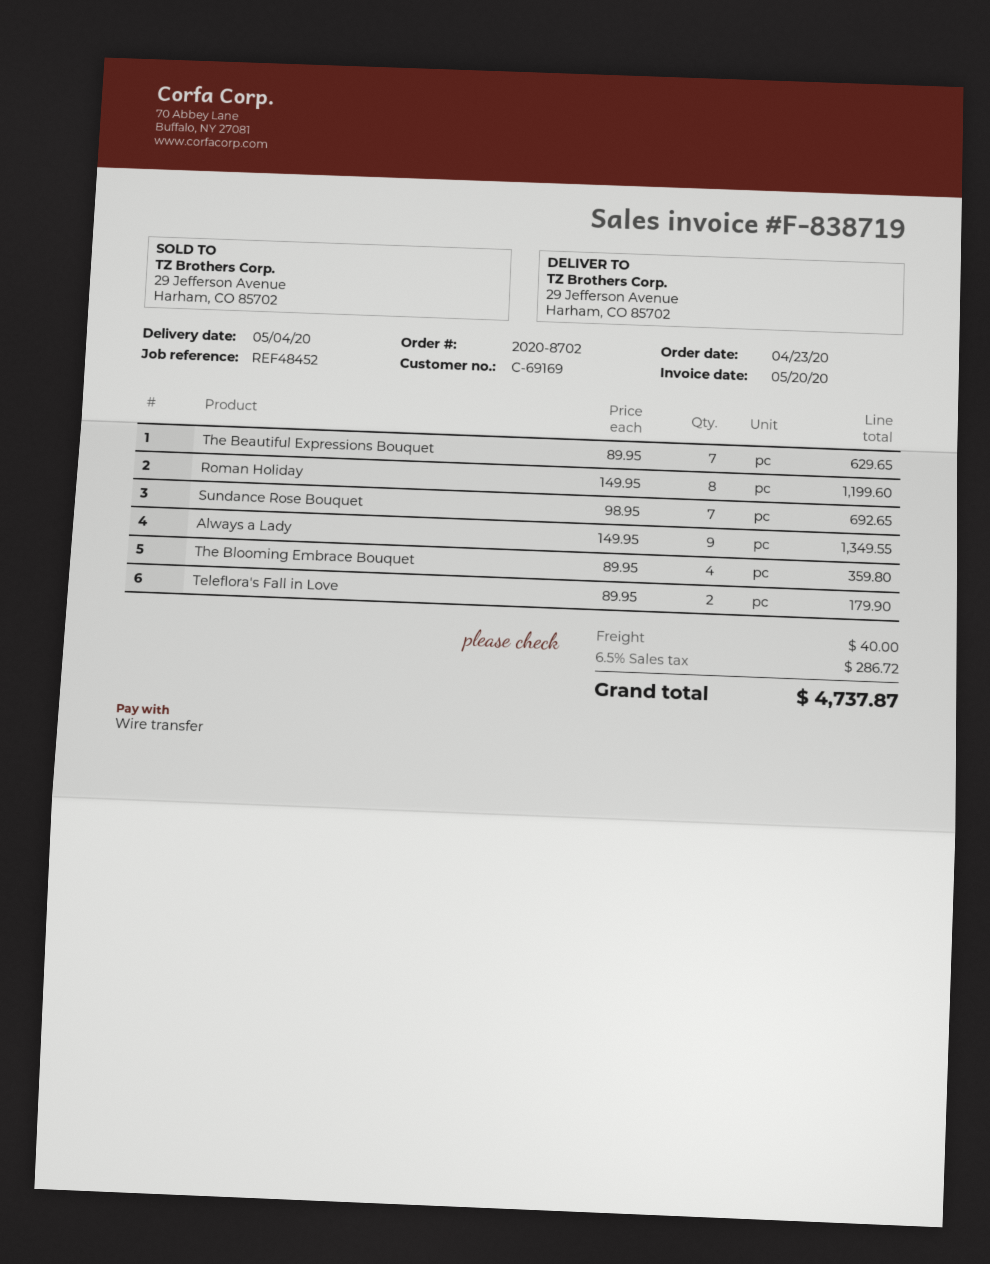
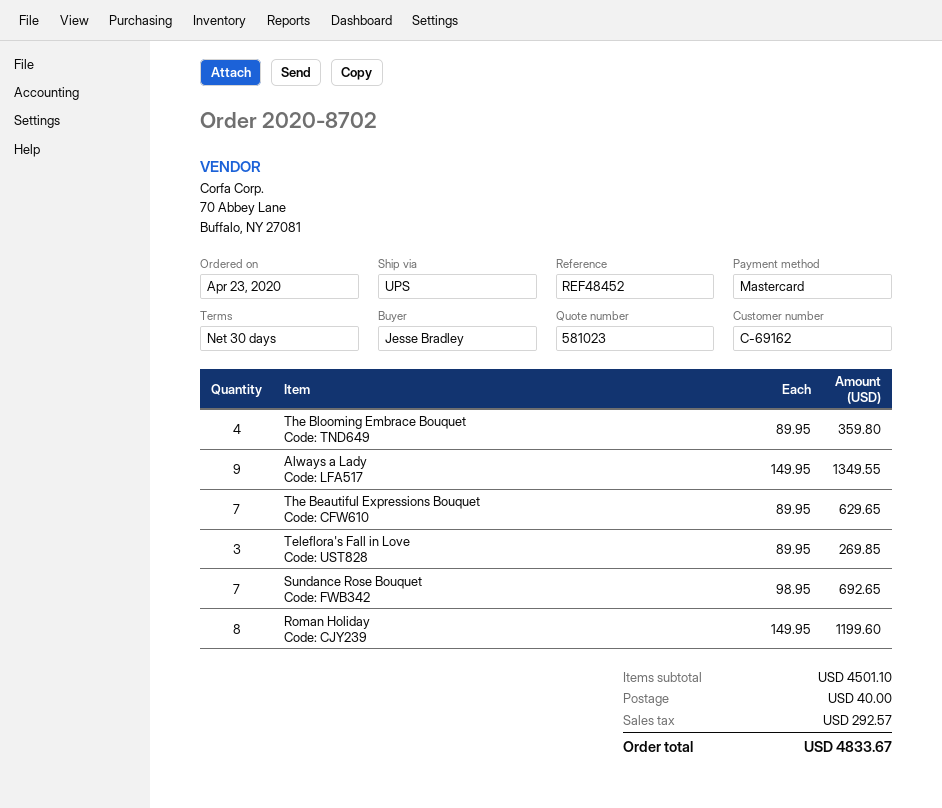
customer number: C-69169 -> C-69162
payment method: bank transfer -> Mastercard
Teleflora's Fall in Love: 2 x 89.95 = 179.90 -> 3 x 89.95 = 269.85
tax: 286.72 -> 292.57
total: 4737.87 -> 4833.67

